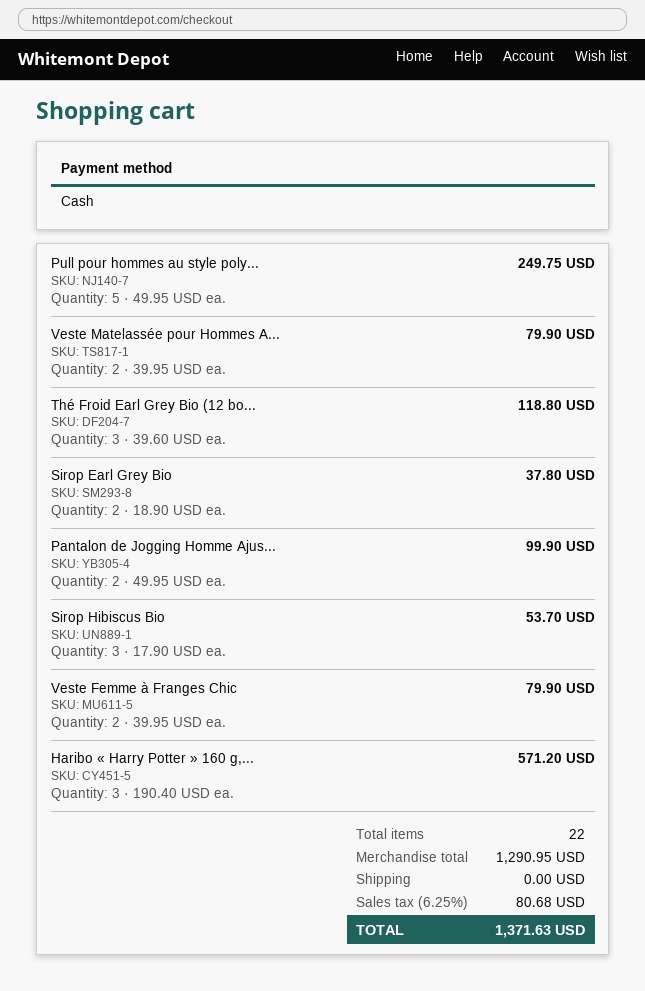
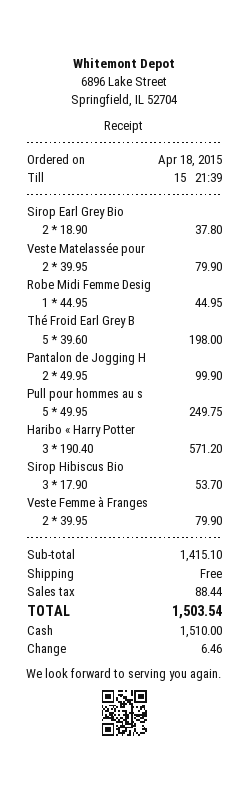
Thé Froid Earl Grey Bio (12 bo...: 3 x 39.60 = 118.80 -> 5 x 39.60 = 198.00
Robe Midi Femme Desig: none -> 1 x 44.95 = 44.95
subtotal: 1290.95 -> 1415.10
tax: 80.68 -> 88.44
total: 1371.63 -> 1503.54

